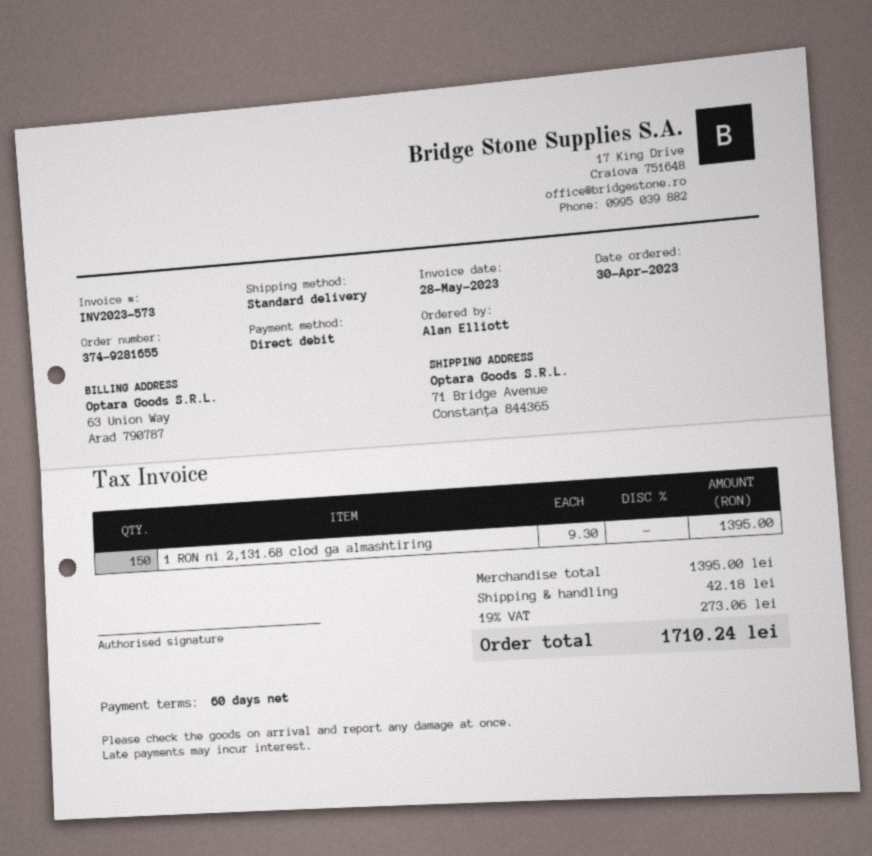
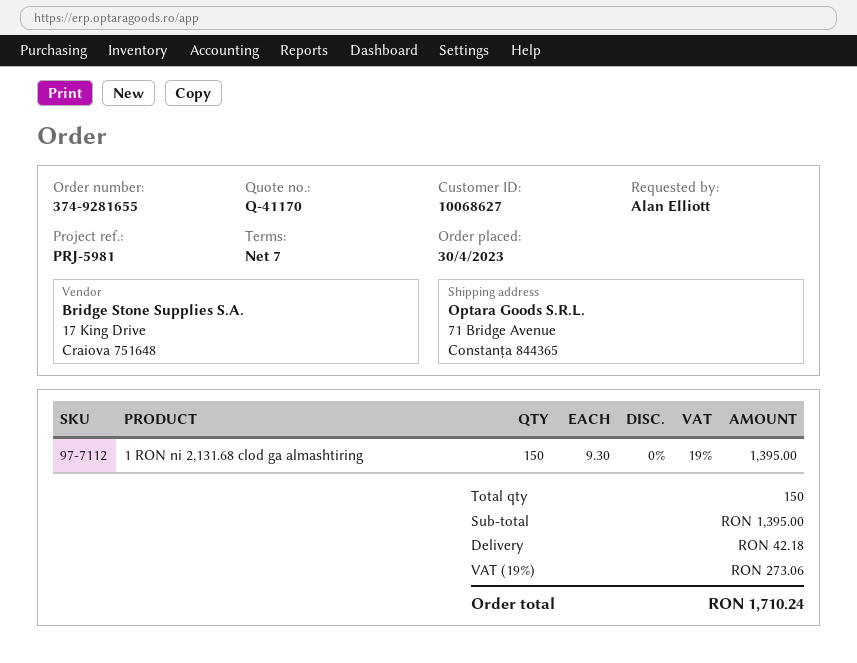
payment terms: 60 days -> 7 days

